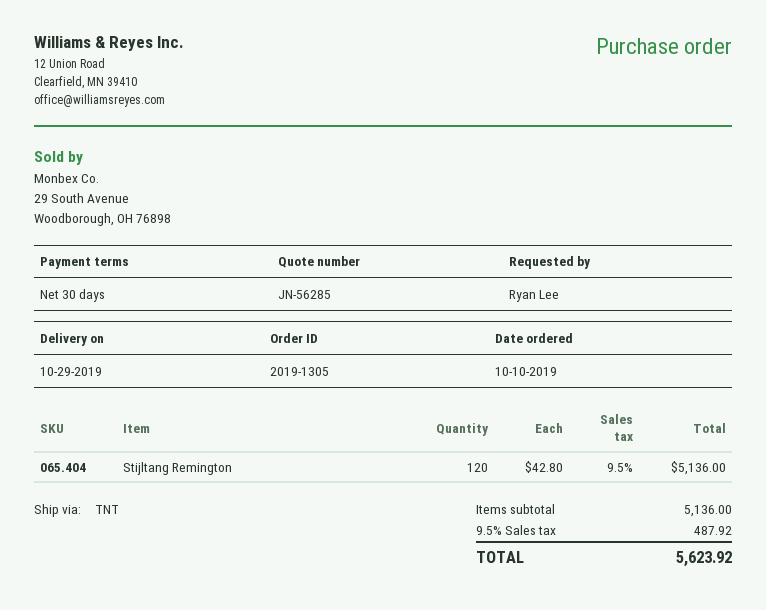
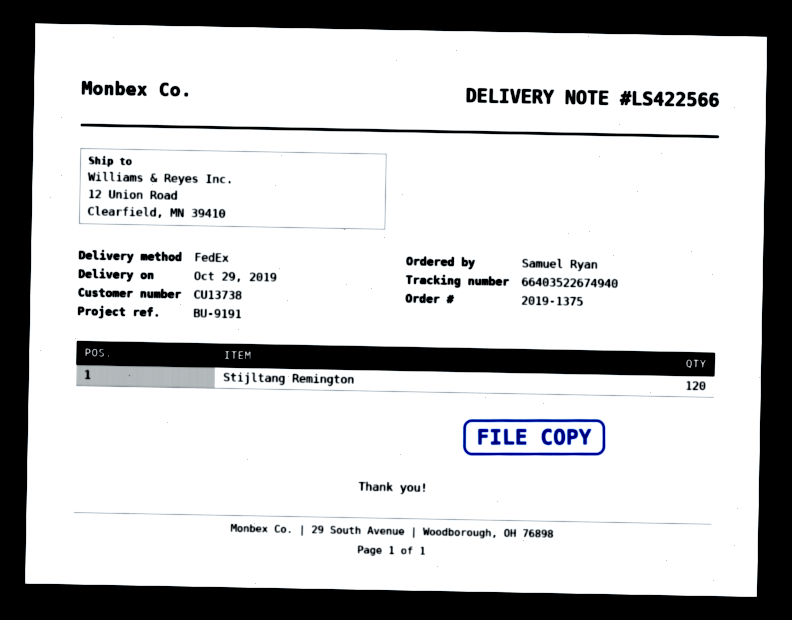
order number: 2019-1305 -> 2019-1375
ordered by: Ryan Lee -> Samuel Ryan
shipping method: TNT -> FedEx

